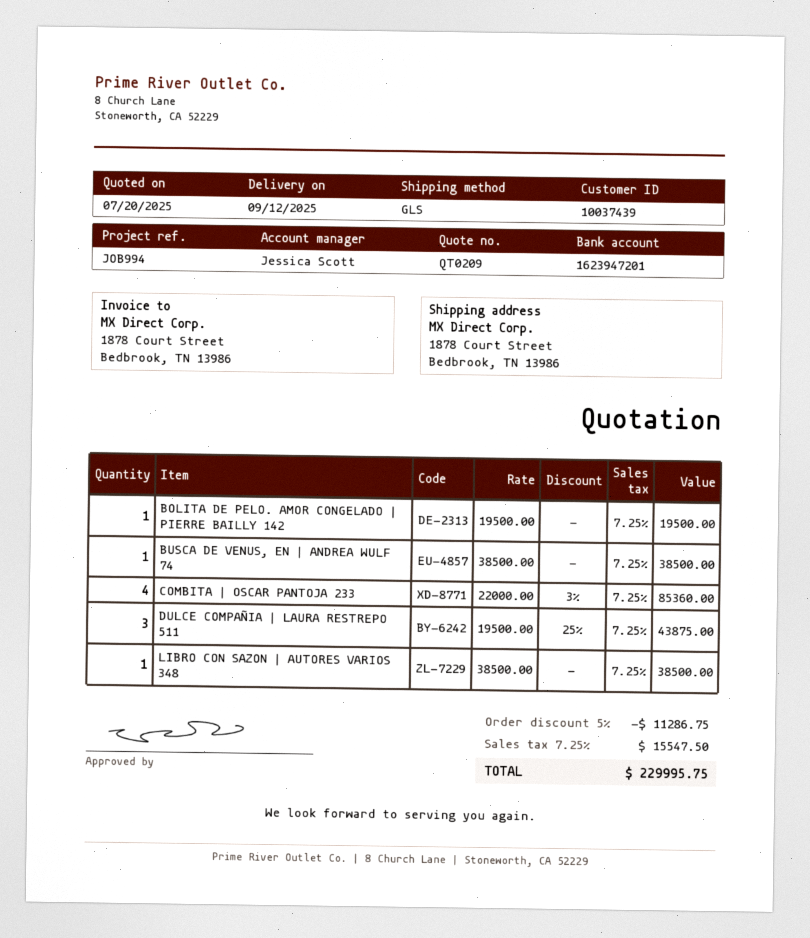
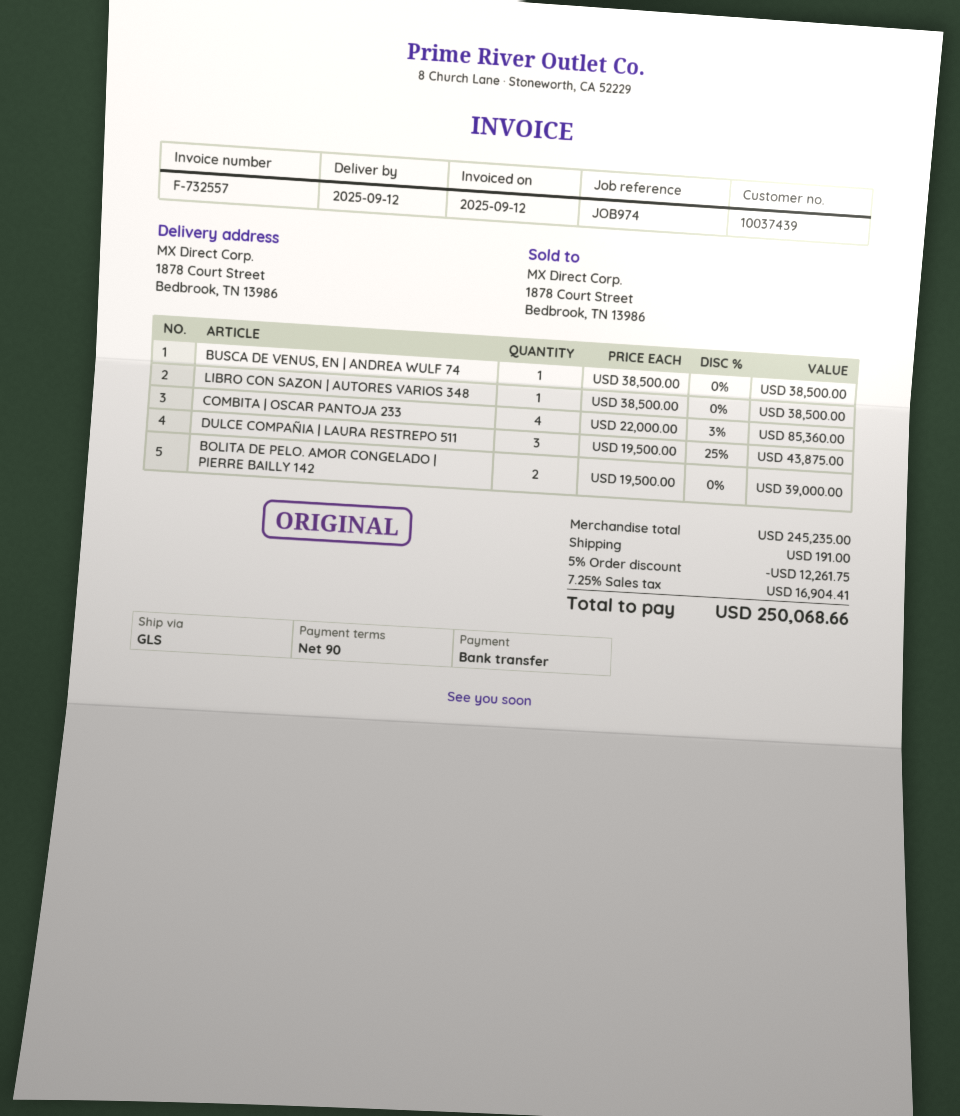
reference: JOB994 -> JOB974
BOLITA DE PELO. AMOR CONGELADO | PIERRE BAILLY 142: 1 x 19500.00 = 19500.00 -> 2 x 19500.00 = 39000.00
discount: 5% = 11286.75 -> 5% = 12261.75
shipping: none -> 191.00
tax: 7.25% = 15547.50 -> 7.25% = 16904.41
total: 229995.75 -> 250068.66

